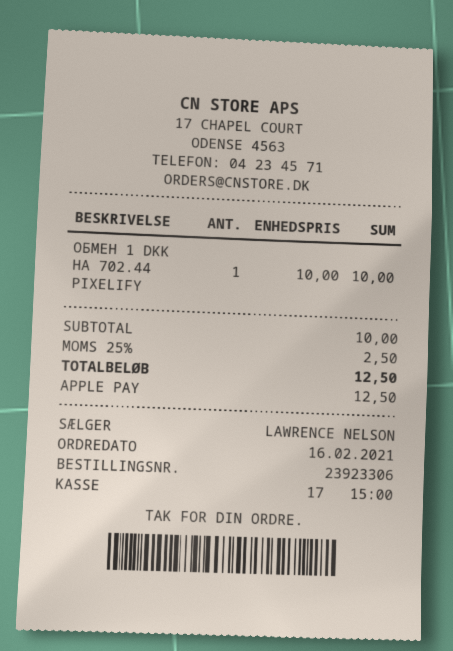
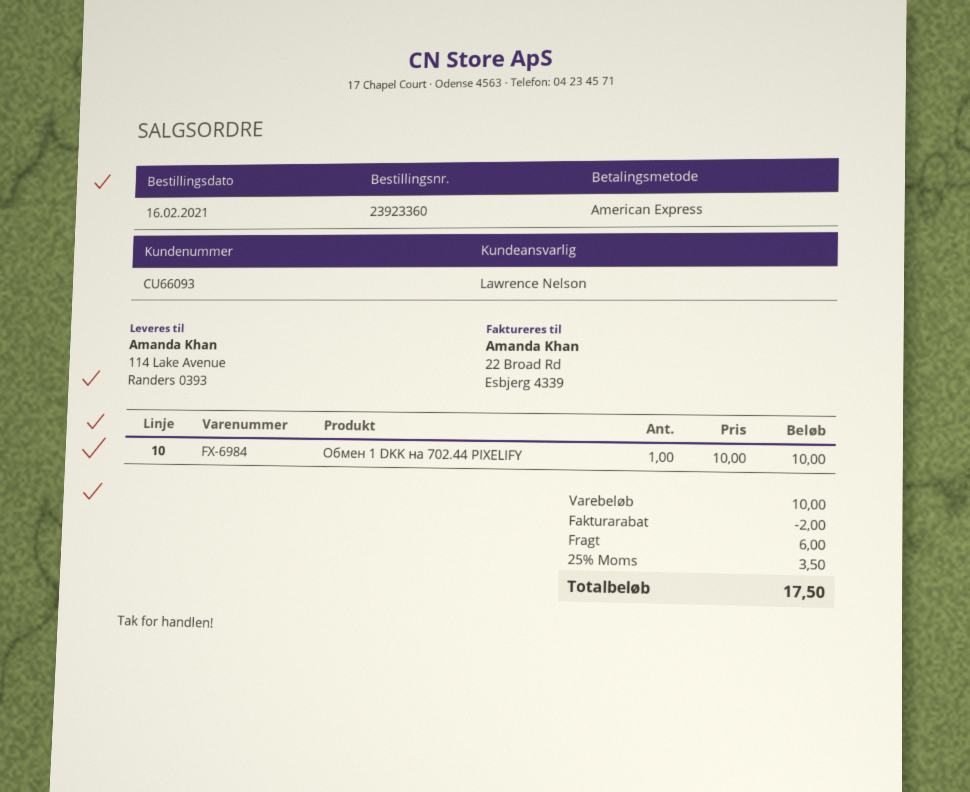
order number: 23923306 -> 23923360
payment method: Apple Pay -> American Express
discount: none -> 2.00
shipping: none -> 6.00
tax: 25% = 2.50 -> 25% = 3.50
total: 12.50 -> 17.50

